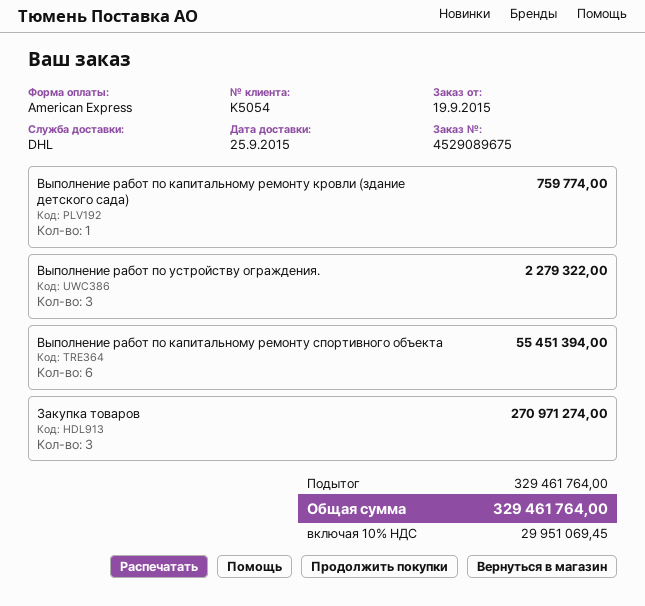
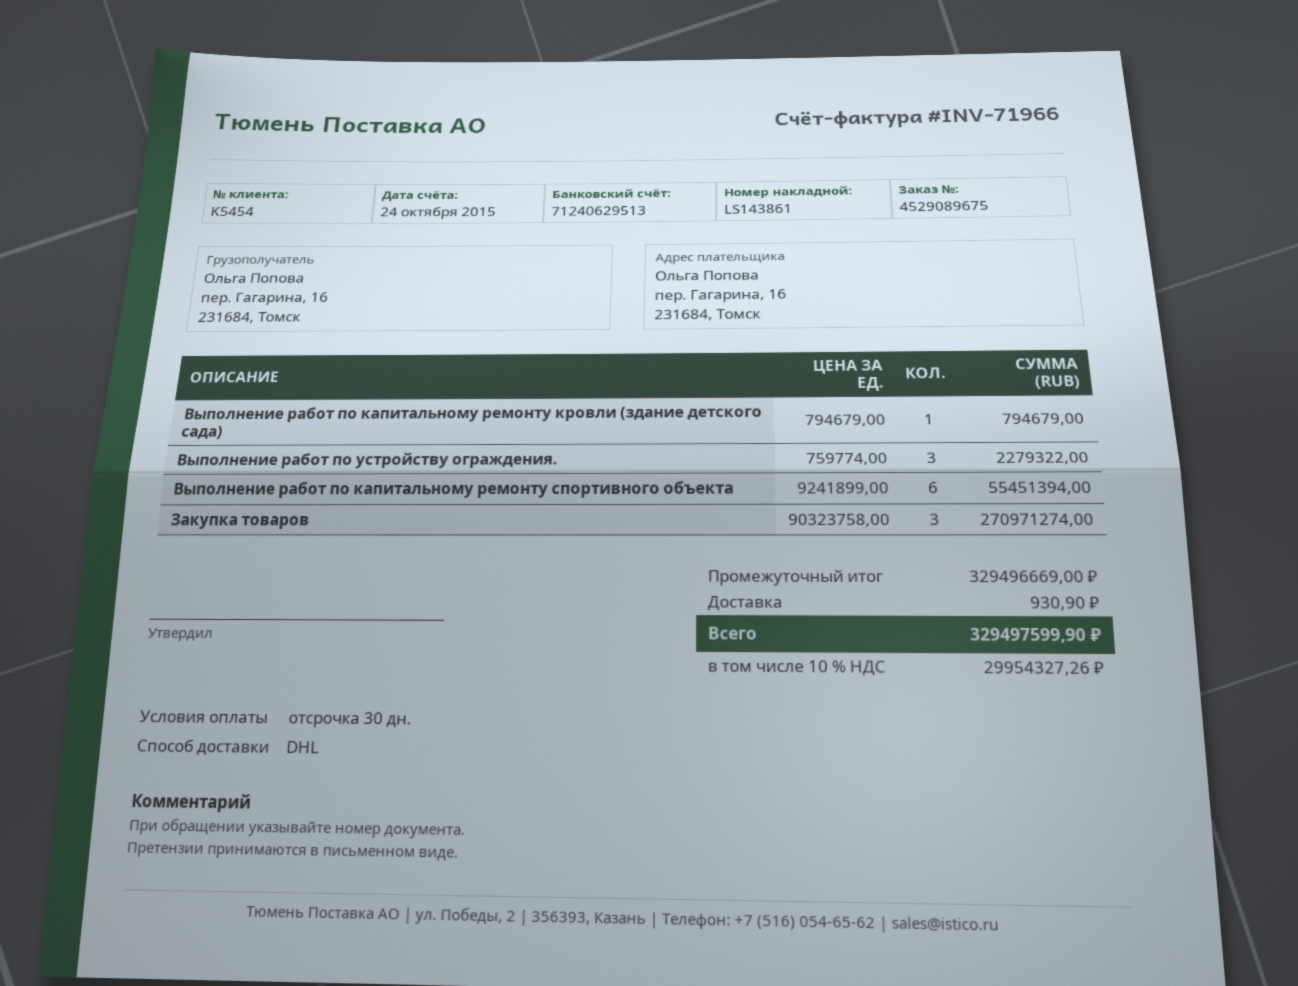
customer number: K5054 -> K5454
Выполнение работ по капитальному ремонту кровли (здание детского сада): 1 for 759774.00 -> 1 for 794679.00
subtotal: 329461764.00 -> 329496669.00
shipping: none -> 930.90
tax: 10% = 29951069.45 -> 10% = 29954327.26
total: 329461764.00 -> 329497599.90

